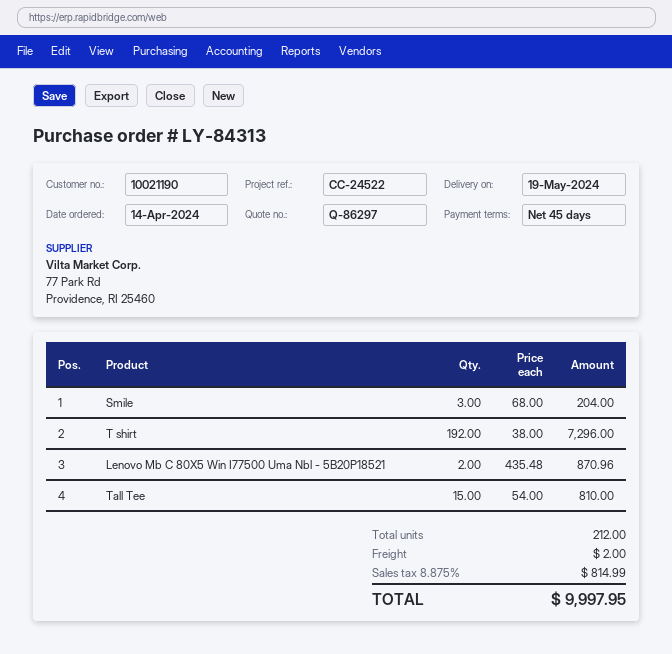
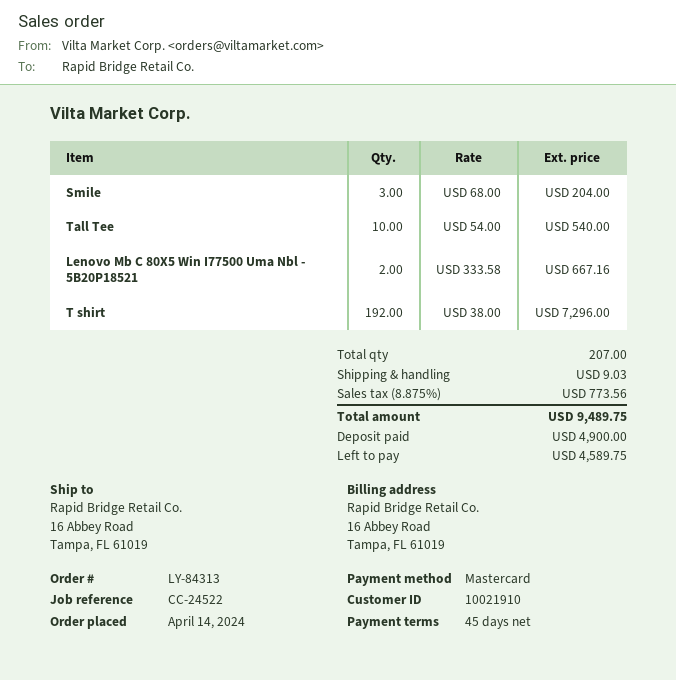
customer number: 10021190 -> 10021910
Lenovo Mb C 80X5 Win I77500 Uma Nbl - 5B20P18521: 2 x 435.48 = 870.96 -> 2 x 333.58 = 667.16
Tall Tee: 15 x 54.00 = 810.00 -> 10 x 54.00 = 540.00
total quantity: 212 -> 207
shipping: 2.00 -> 9.03
tax: 8.875% = 814.99 -> 8.875% = 773.56
total: 9997.95 -> 9489.75

